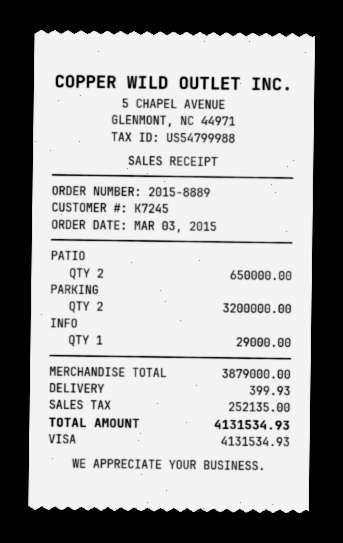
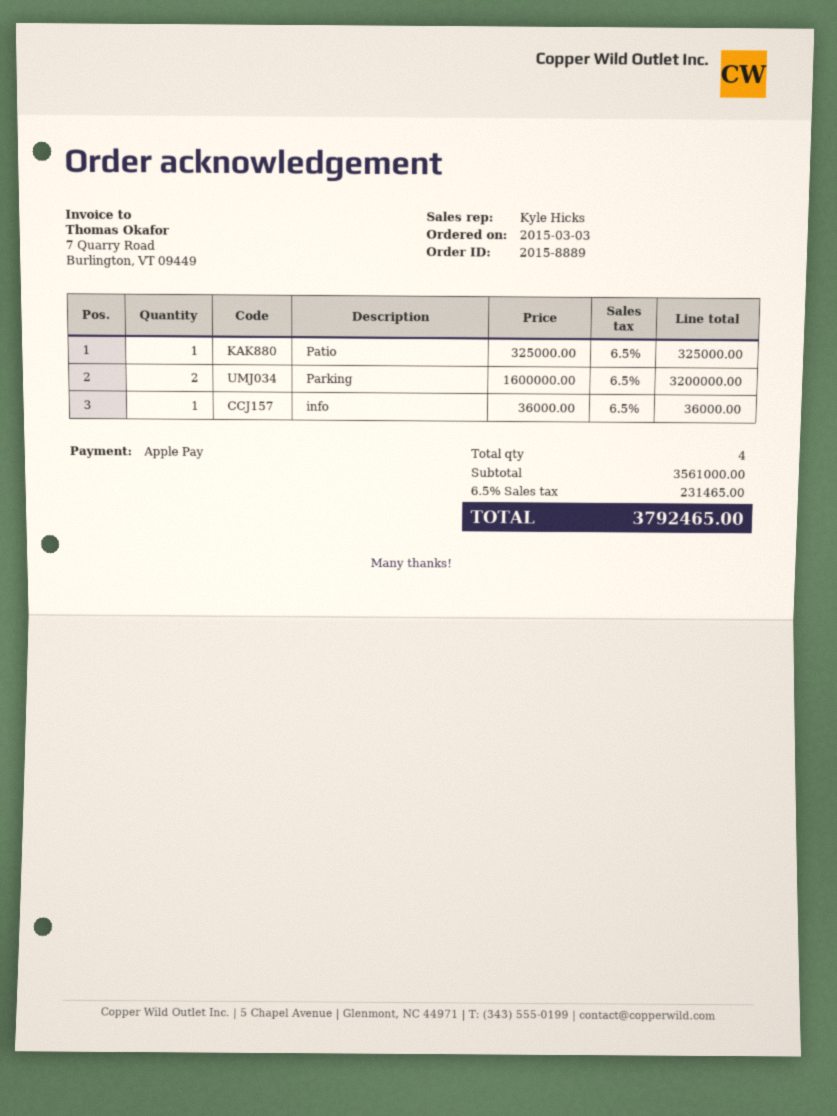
payment method: Visa -> Apple Pay
PATIO: 2 for 650000.00 -> 1 for 325000.00
INFO: 1 for 29000.00 -> 1 for 36000.00
subtotal: 3879000.00 -> 3561000.00
shipping: 399.93 -> none
tax: 252135.00 -> 231465.00
total: 4131534.93 -> 3792465.00

